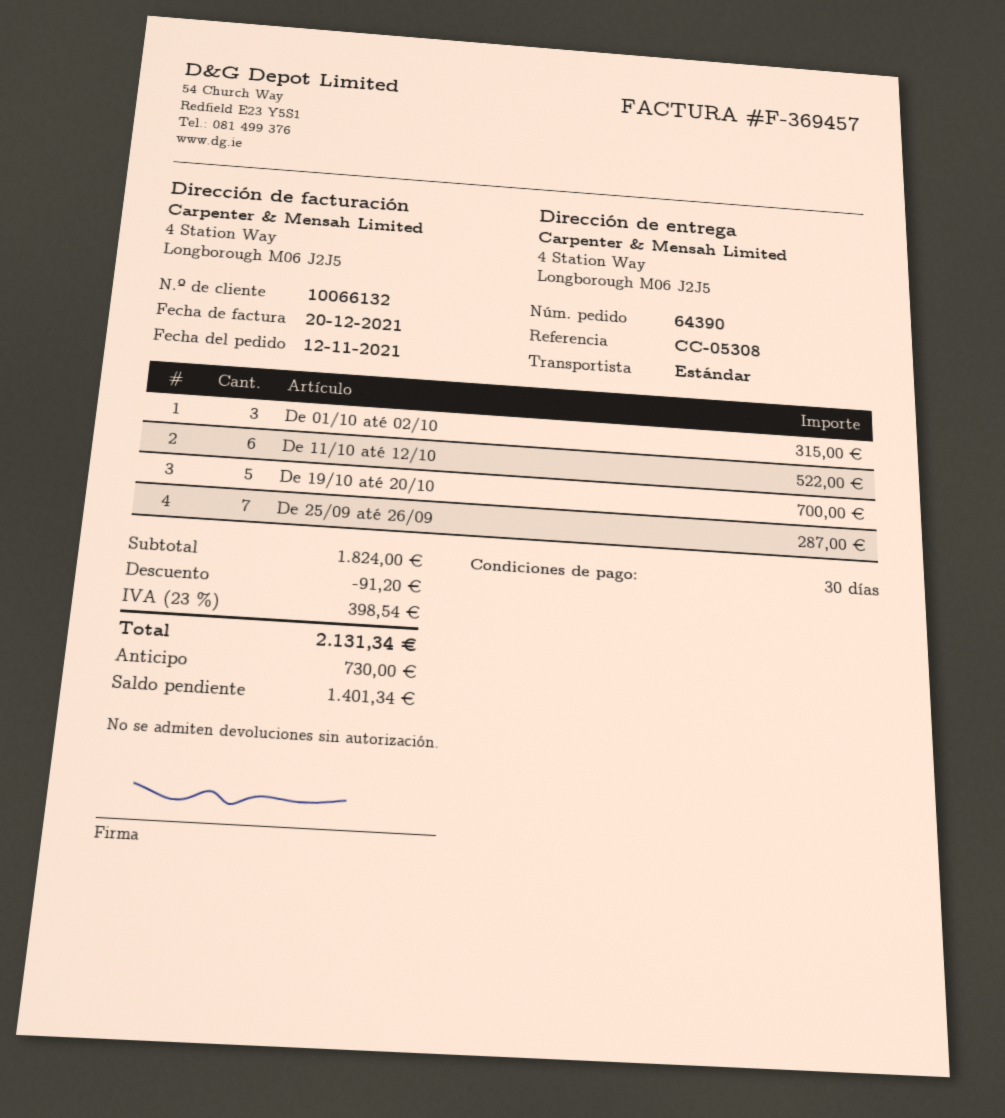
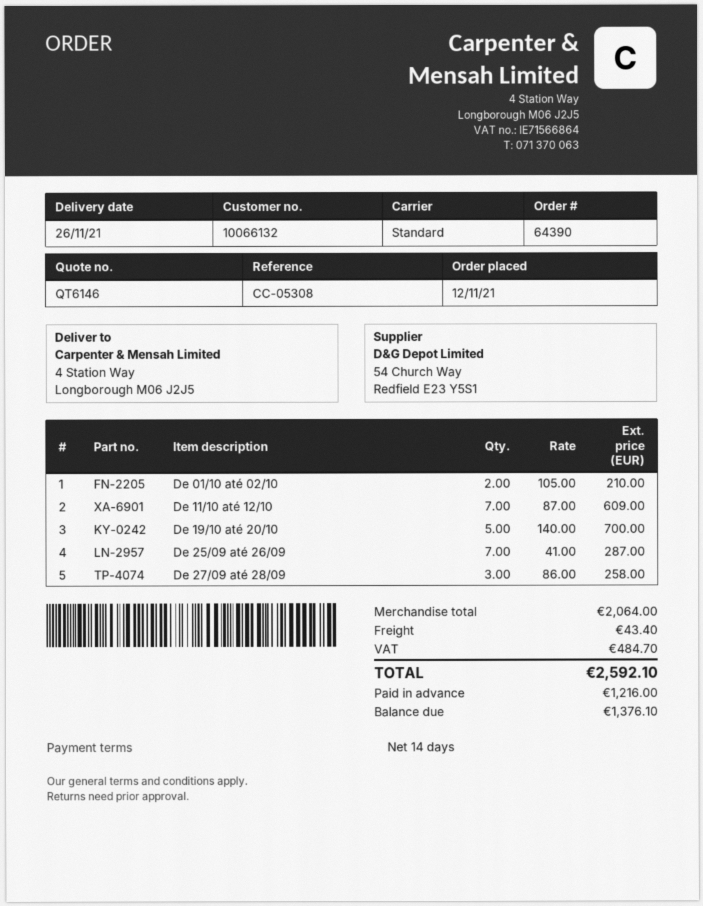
payment terms: 30 days -> 14 days
De 01/10 até 02/10: 3 for 315.00 -> 2 for 210.00
De 11/10 até 12/10: 6 for 522.00 -> 7 for 609.00
De 27/09 até 28/09: none -> 3 for 258.00
subtotal: 1824.00 -> 2064.00
discount: 91.20 -> none
shipping: none -> 43.40
tax: 398.54 -> 484.70
total: 2131.34 -> 2592.10
deposit: 730.00 -> 1216.00
balance: 1401.34 -> 1376.10

